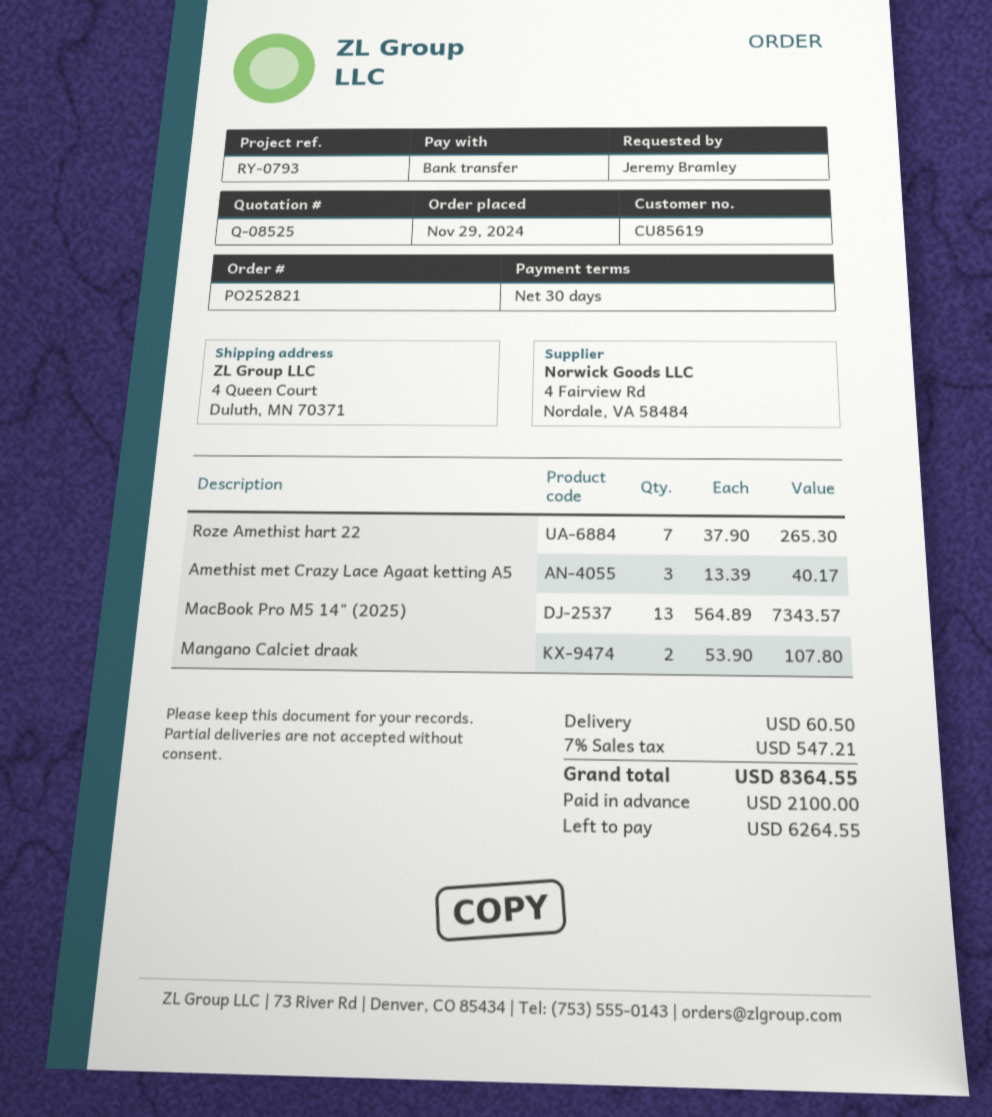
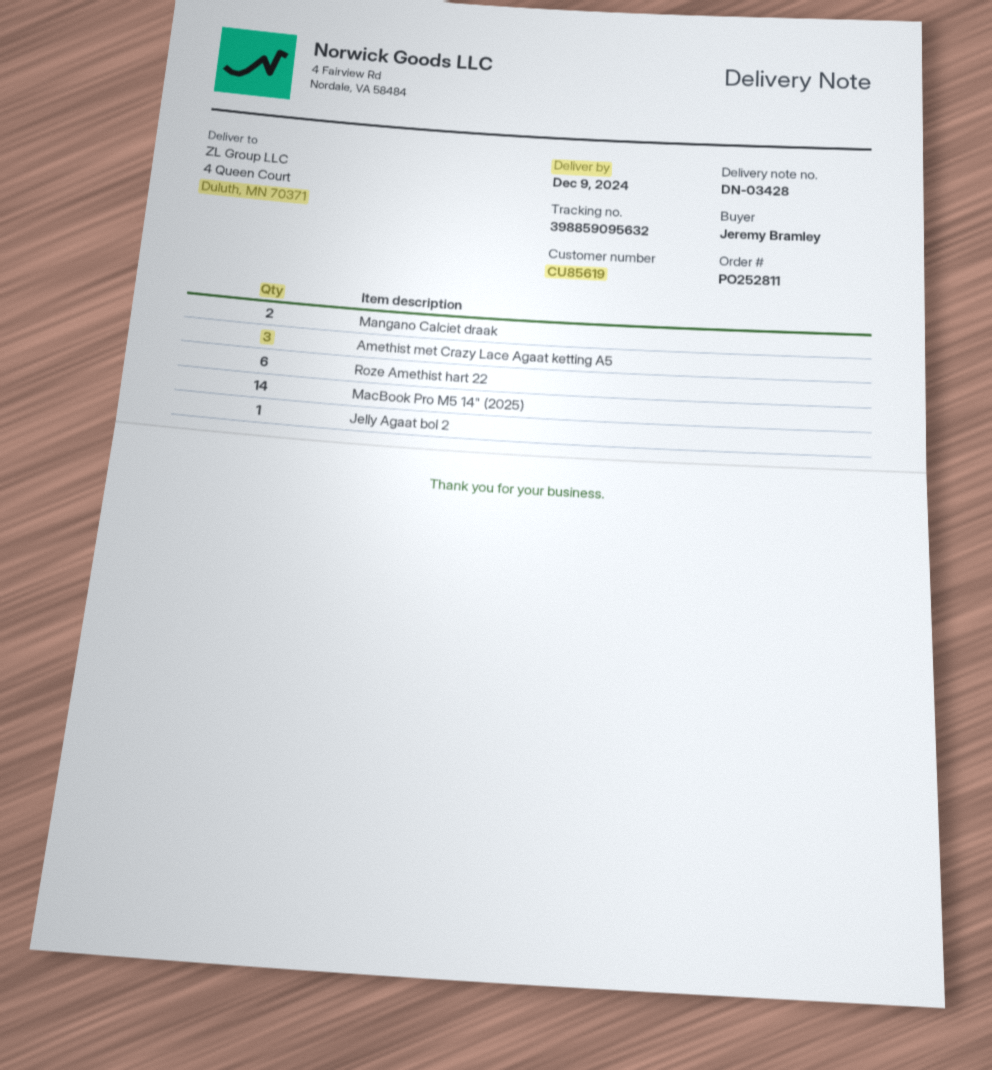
order number: PO252821 -> PO252811
Roze Amethist hart 22: 7 -> 6
MacBook Pro M5 14" (2025): 13 -> 14
Jelly Agaat bol 2: none -> 1

